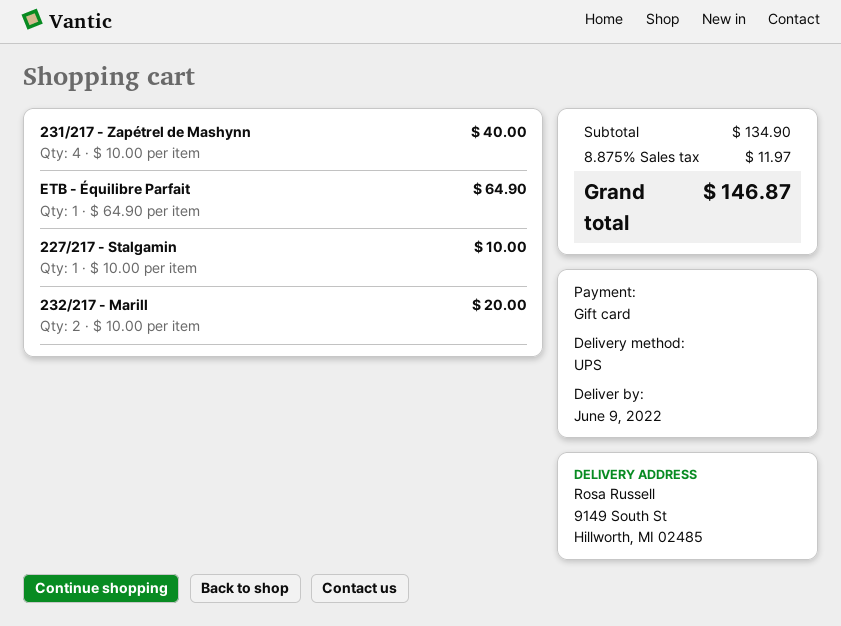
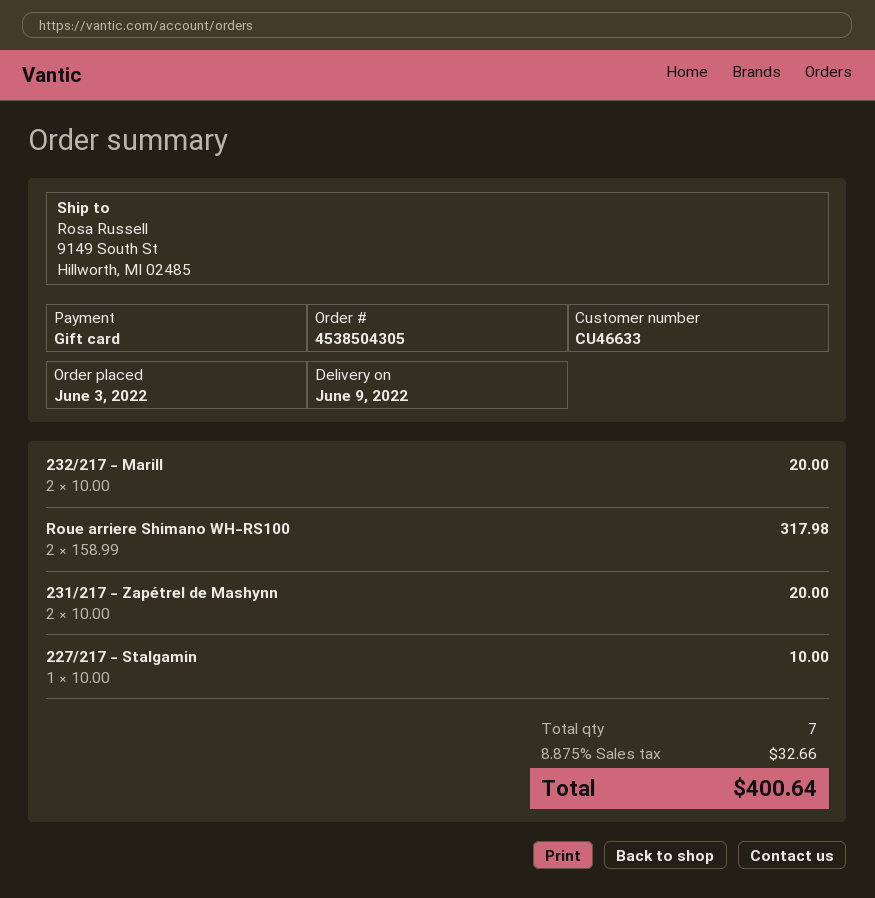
231/217 - Zapétrel de Mashynn: 4 x 10.00 = 40.00 -> 2 x 10.00 = 20.00
ETB - Équilibre Parfait: 1 x 64.90 = 64.90 -> none
Roue arriere Shimano WH-RS100: none -> 2 x 158.99 = 317.98
tax: 8.875% = 11.97 -> 8.875% = 32.66
total: 146.87 -> 400.64

